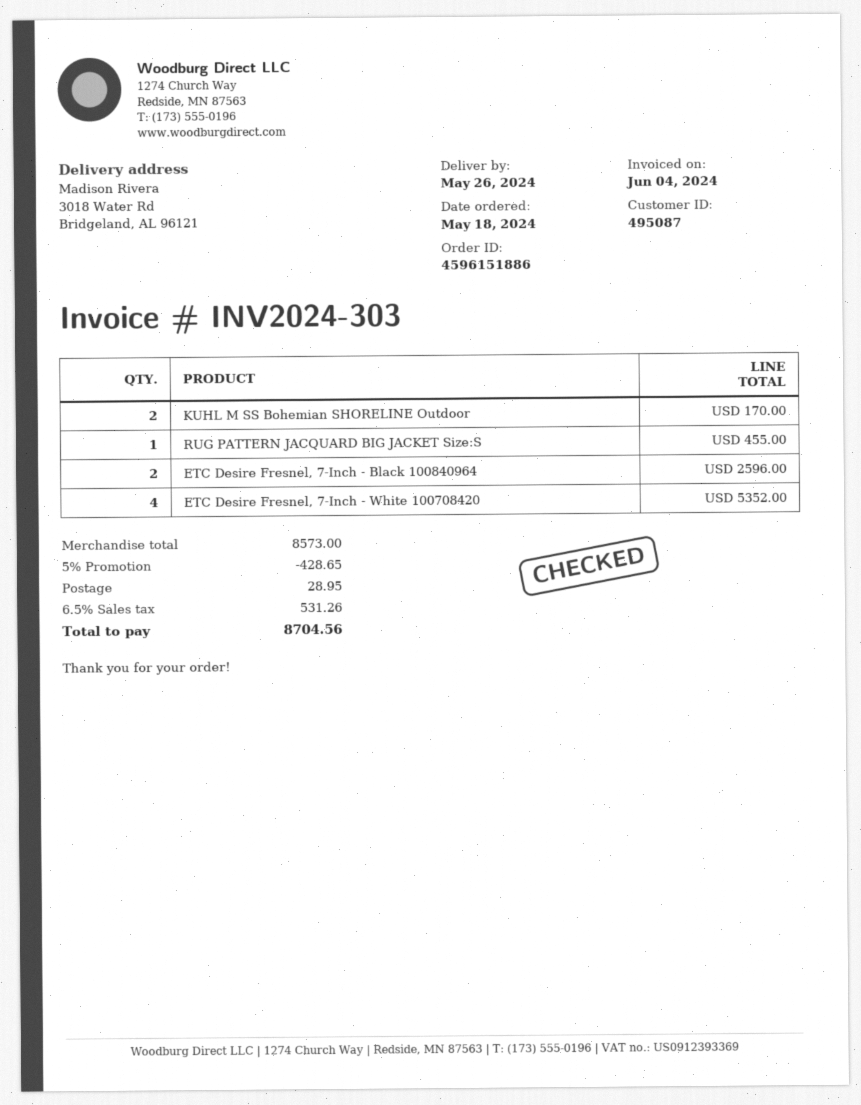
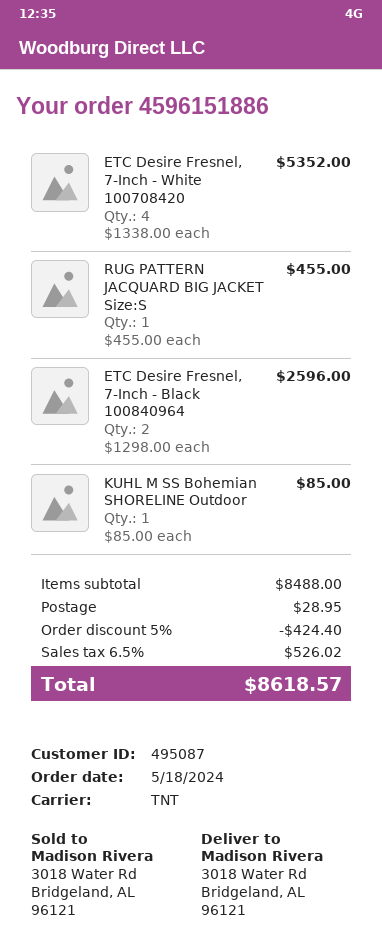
KUHL M SS Bohemian SHORELINE Outdoor: 2 for 170.00 -> 1 for 85.00
subtotal: 8573.00 -> 8488.00
discount: 5% = 428.65 -> 5% = 424.40
tax: 6.5% = 531.26 -> 6.5% = 526.02
total: 8704.56 -> 8618.57

